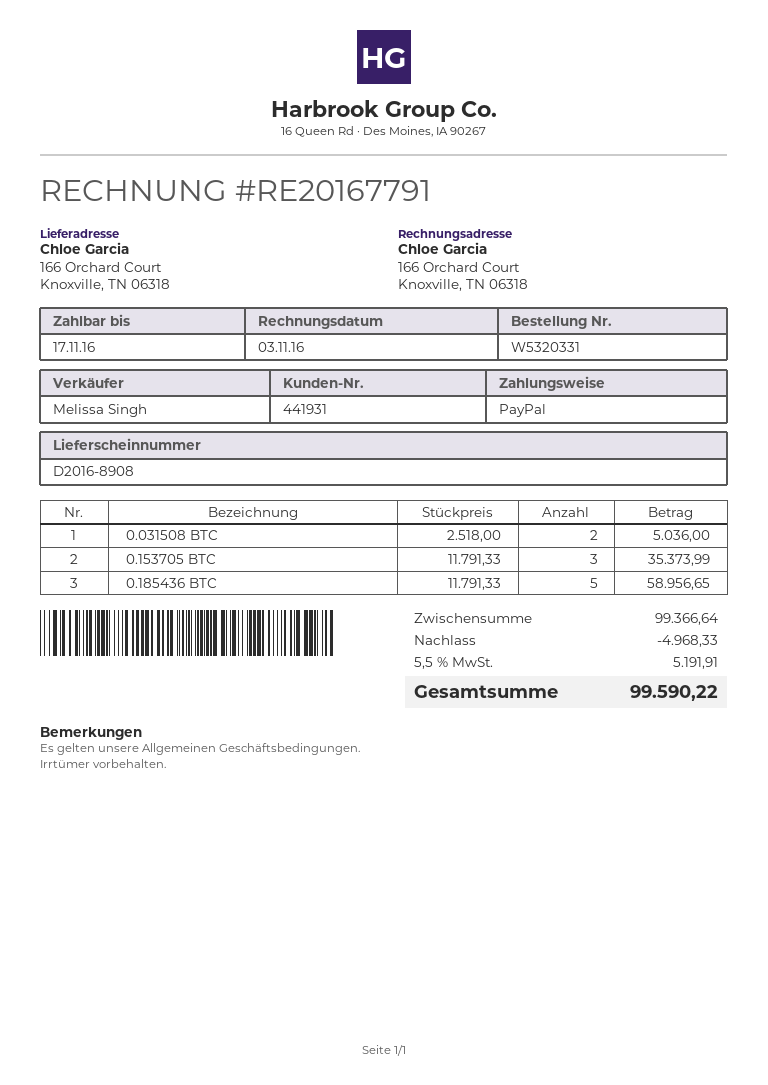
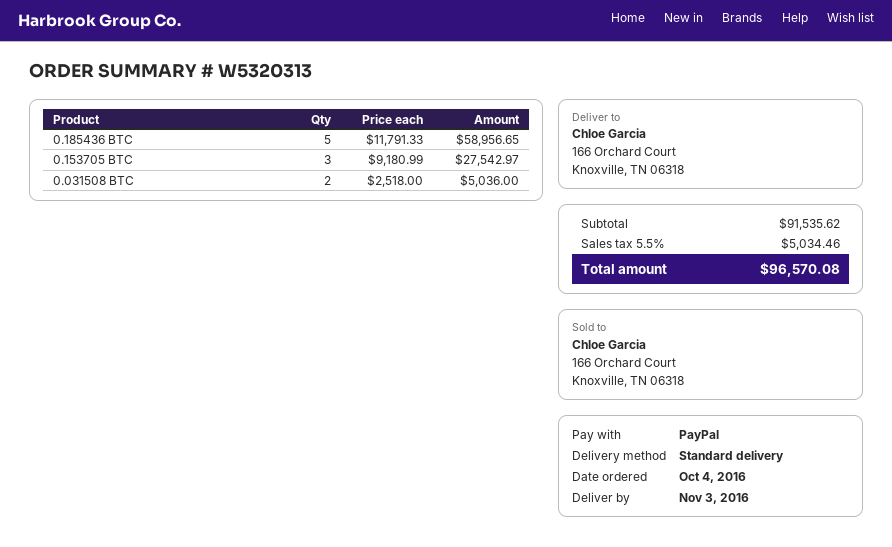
order number: W5320331 -> W5320313
0.153705 BTC: 3 x 11791.33 = 35373.99 -> 3 x 9180.99 = 27542.97
subtotal: 99366.64 -> 91535.62
discount: 4968.33 -> none
tax: 5.5% = 5191.91 -> 5.5% = 5034.46
total: 99590.22 -> 96570.08

